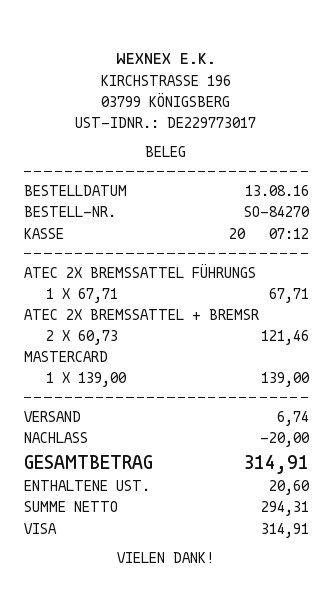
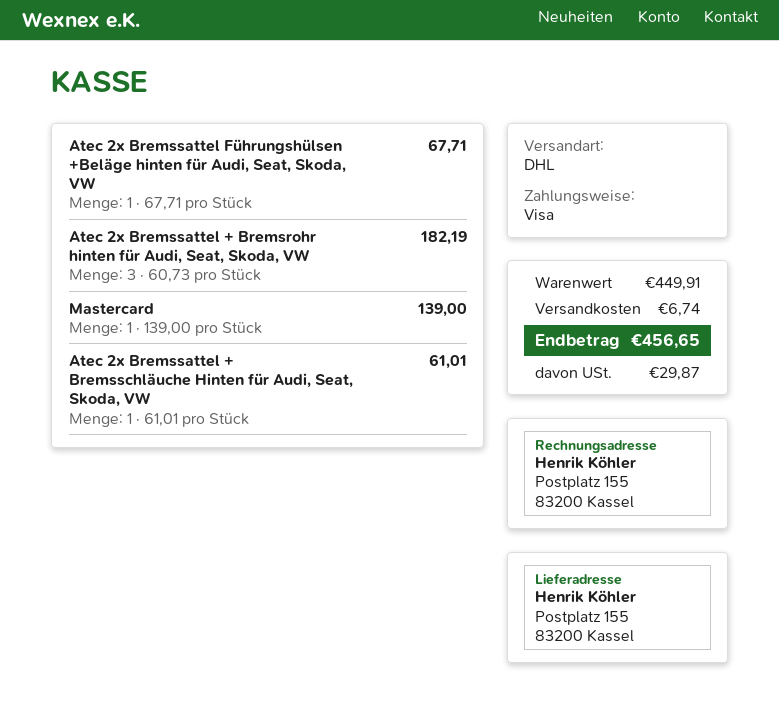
ATEC 2X BREMSSATTEL + BREMSR: 2 x 60.73 = 121.46 -> 3 x 60.73 = 182.19
Atec 2x Bremssattel + Bremsschläuche Hinten für Audi, Seat, Skoda, VW: none -> 1 x 61.01 = 61.01
discount: 20.00 -> none
tax: 20.60 -> 29.87
total: 314.91 -> 456.65

